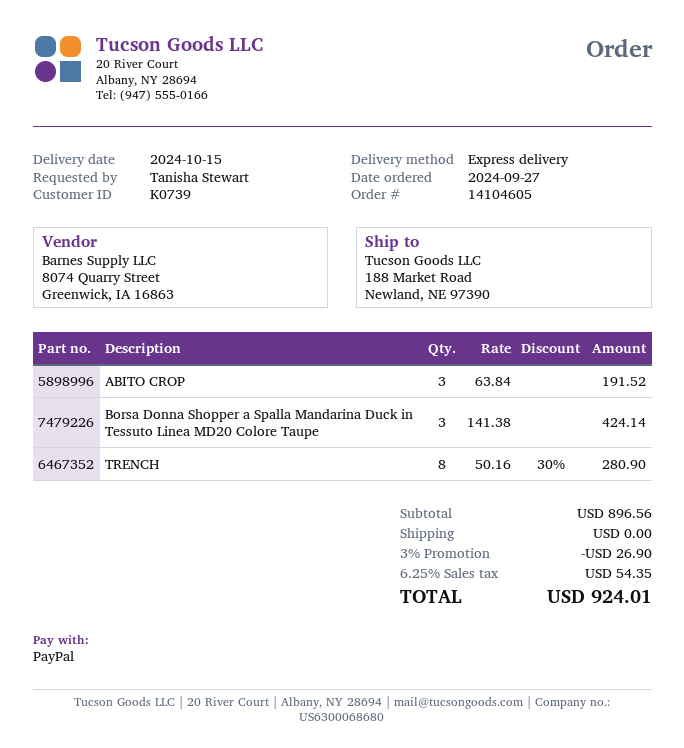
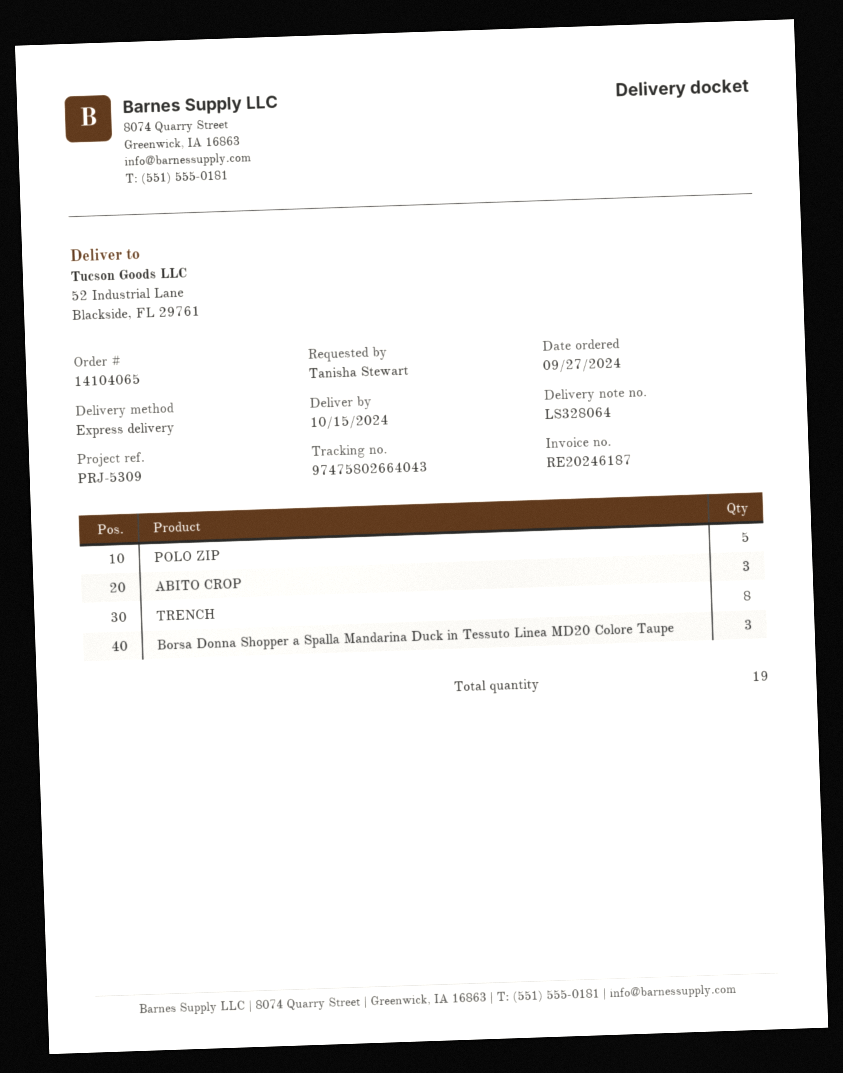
order number: 14104605 -> 14104065
ship to: 188 Market Road, Newland, NE 97390 -> 52 Industrial Lane, Blackside, FL 29761
POLO ZIP: none -> 5

